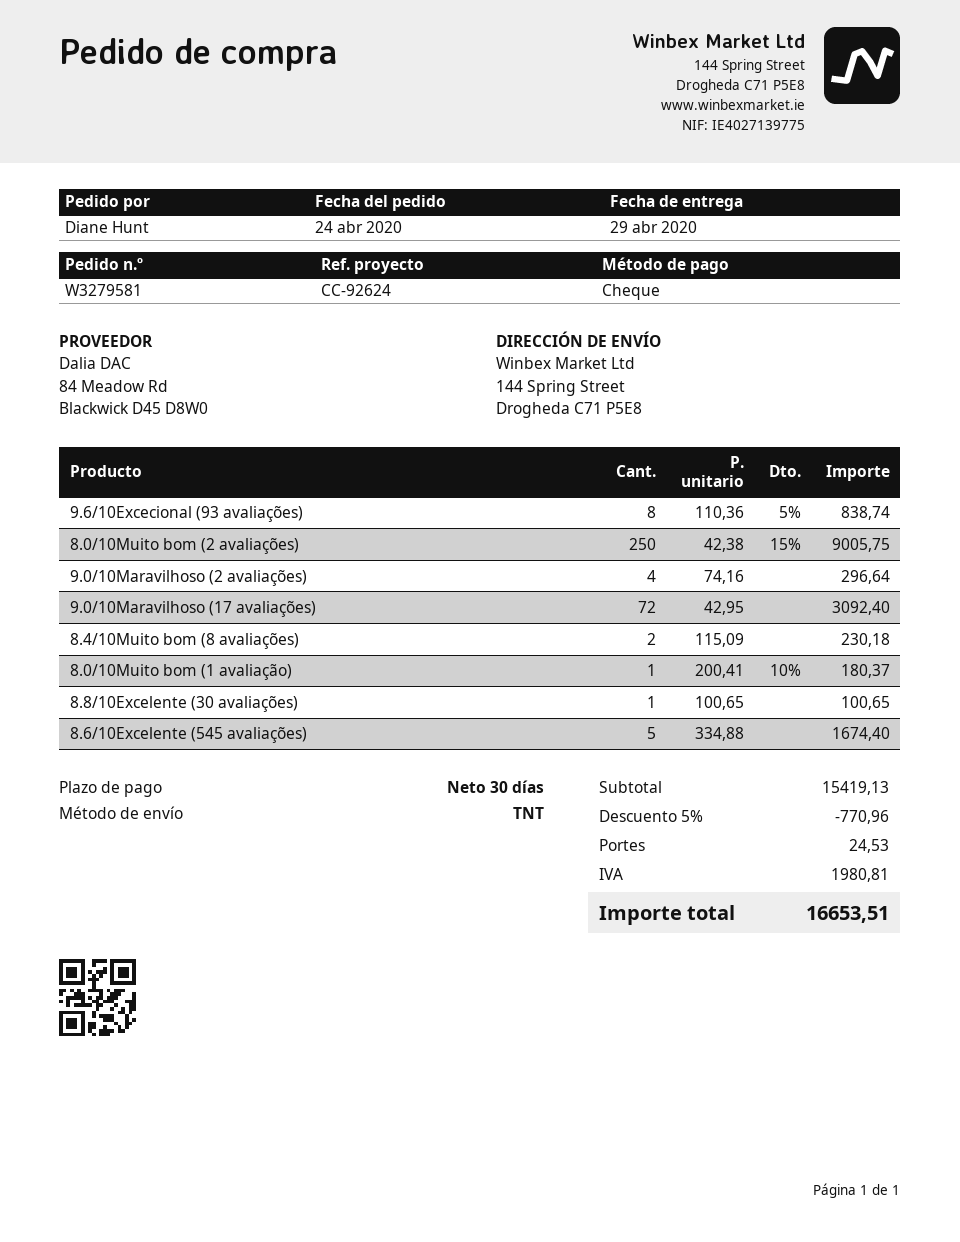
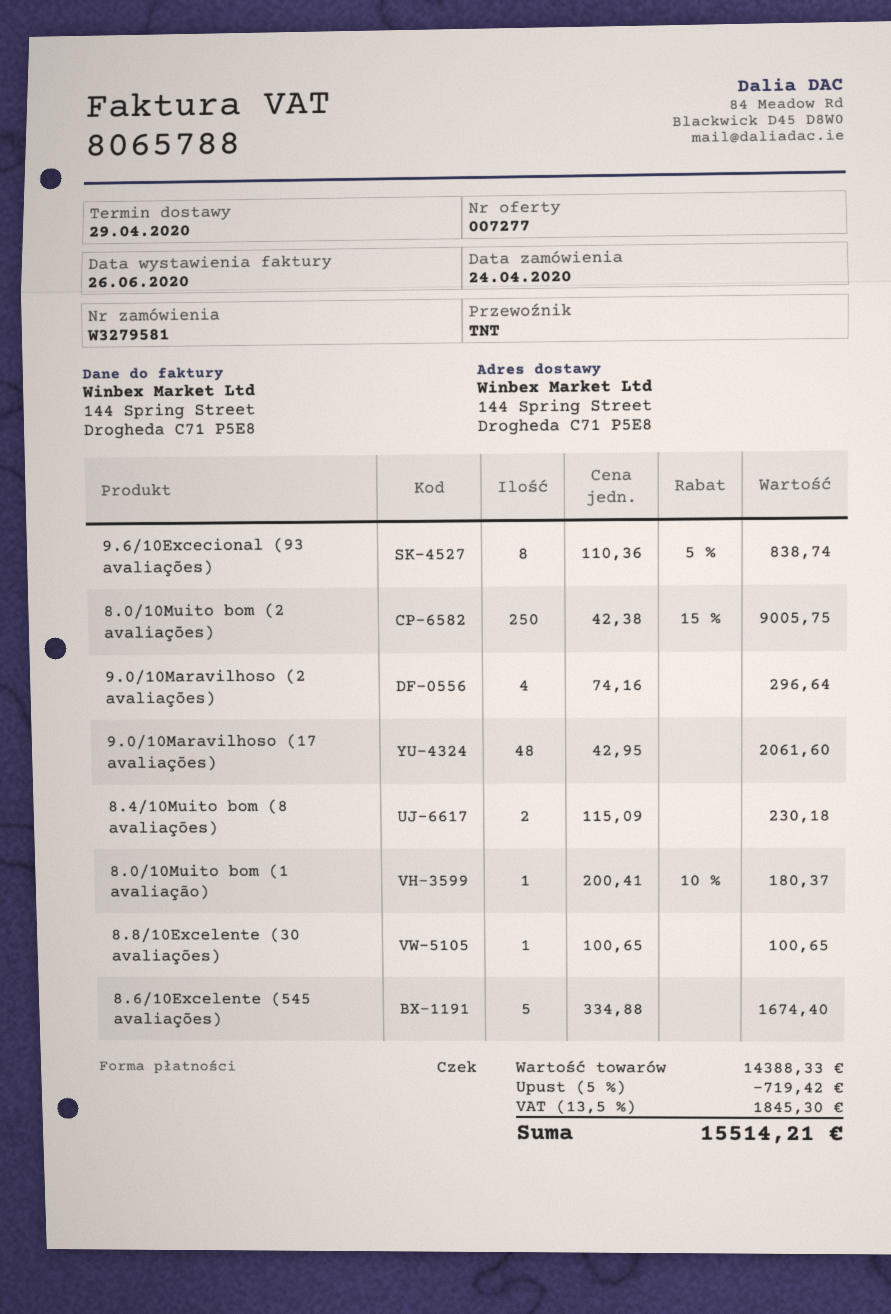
9.0/10Maravilhoso (17 avaliações): 72 x 42.95 = 3092.40 -> 48 x 42.95 = 2061.60
subtotal: 15419.13 -> 14388.33
discount: 5% = 770.96 -> 5% = 719.42
shipping: 24.53 -> none
tax: 1980.81 -> 1845.30
total: 16653.51 -> 15514.21

